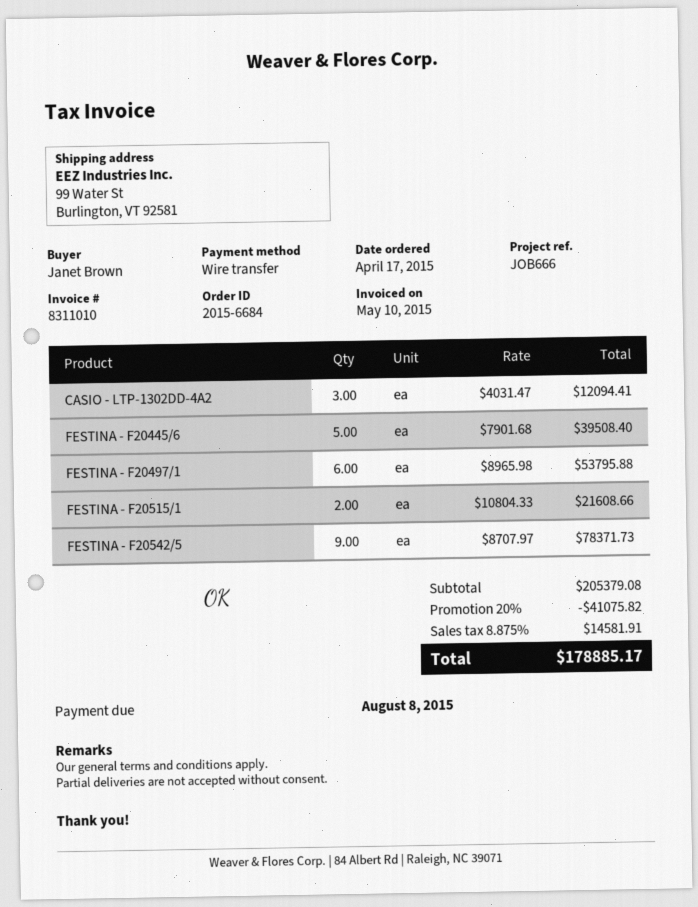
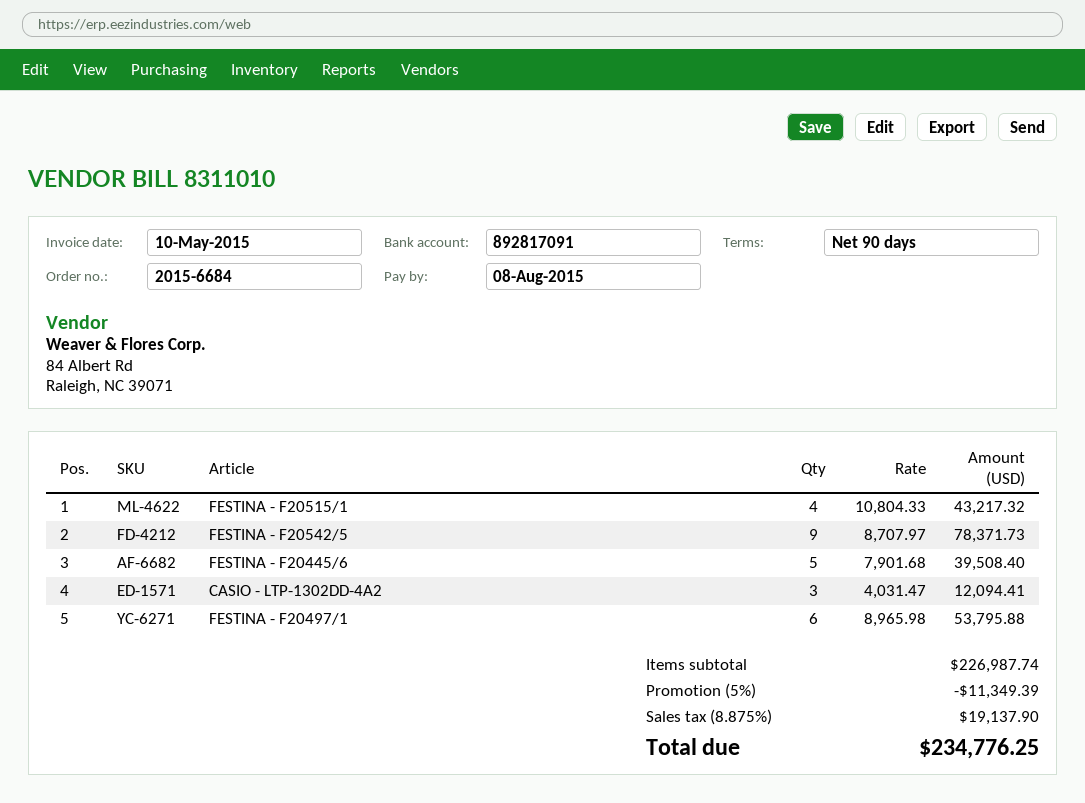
FESTINA - F20515/1: 2 x 10804.33 = 21608.66 -> 4 x 10804.33 = 43217.32
subtotal: 205379.08 -> 226987.74
discount: 20% = 41075.82 -> 5% = 11349.39
tax: 8.875% = 14581.91 -> 8.875% = 19137.90
total: 178885.17 -> 234776.25

